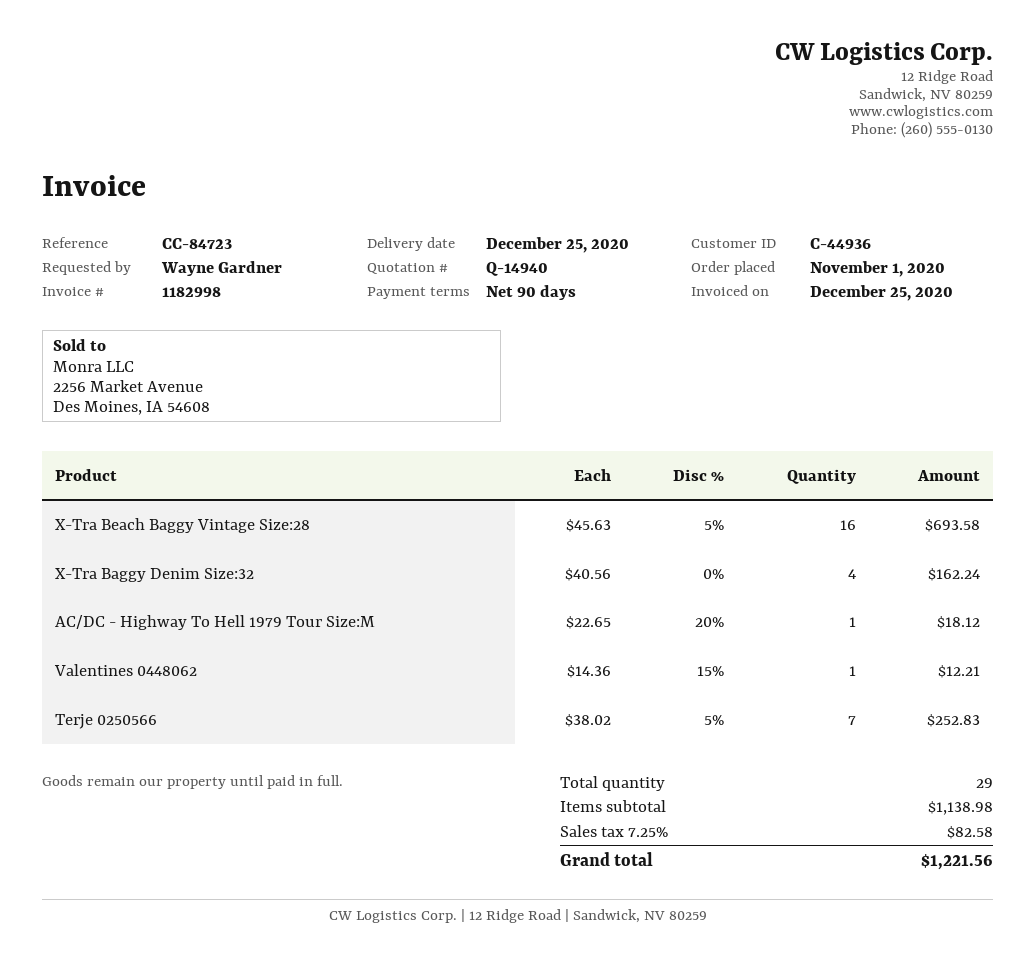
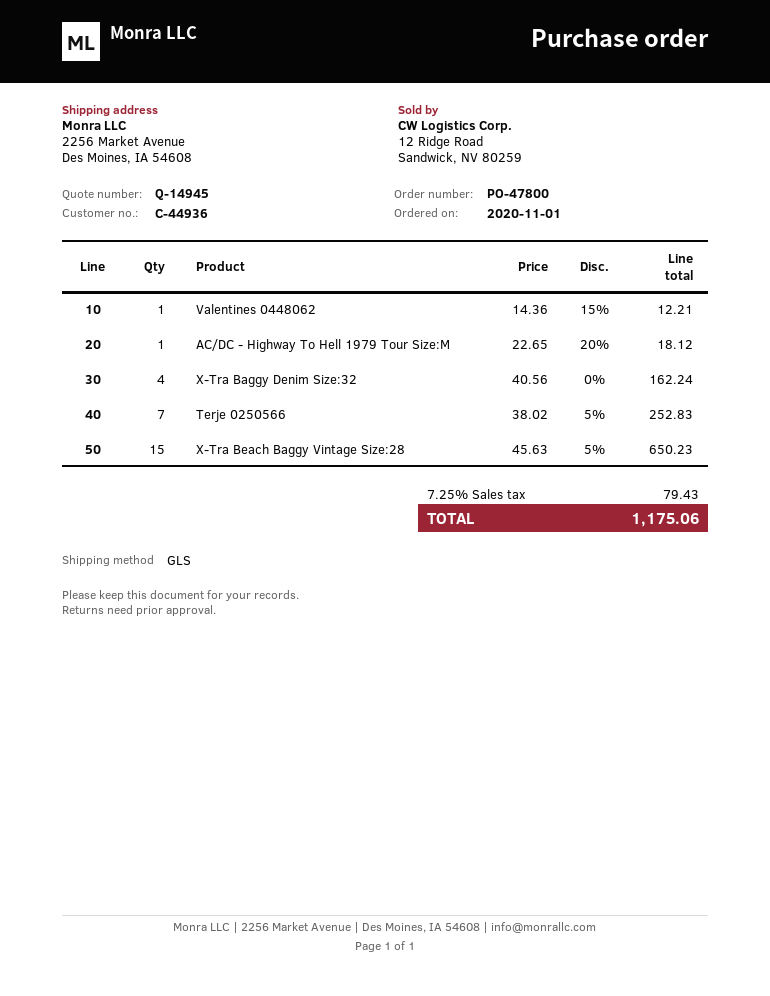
quote number: Q-14940 -> Q-14945
X-Tra Beach Baggy Vintage Size:28: 16 x 45.63 - 5% = 693.58 -> 15 x 45.63 - 5% = 650.23
tax: 7.25% = 82.58 -> 7.25% = 79.43
total: 1221.56 -> 1175.06

